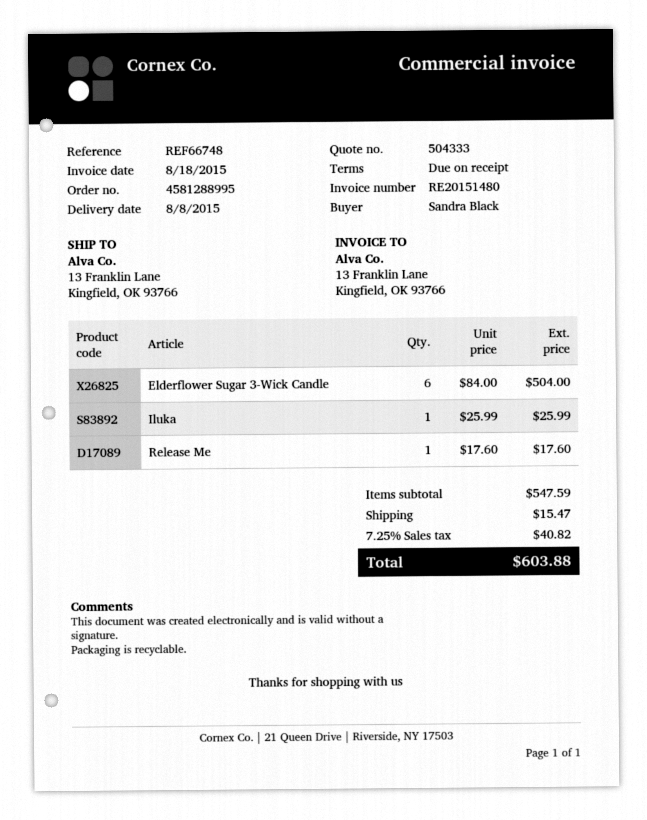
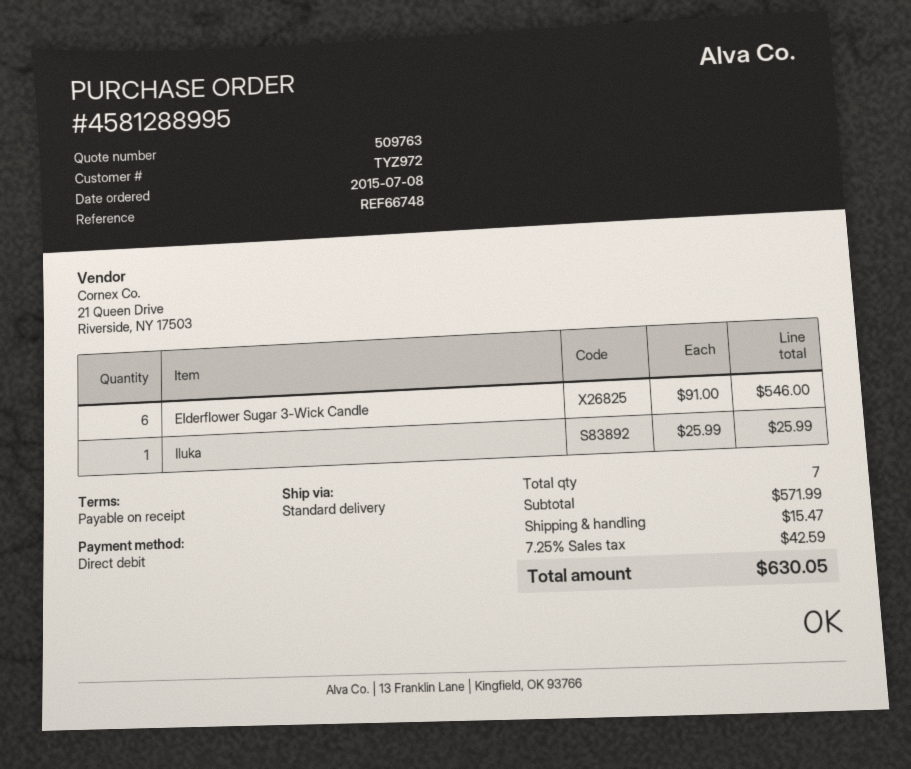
quote number: 504333 -> 509763
Elderflower Sugar 3-Wick Candle: 6 x 84.00 = 504.00 -> 6 x 91.00 = 546.00
Release Me: 1 x 17.60 = 17.60 -> none
subtotal: 547.59 -> 571.99
tax: 7.25% = 40.82 -> 7.25% = 42.59
total: 603.88 -> 630.05

